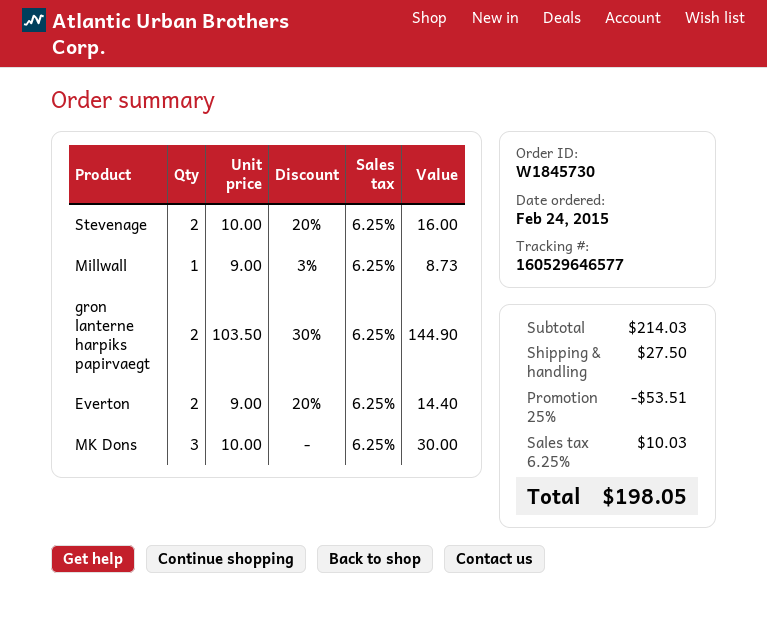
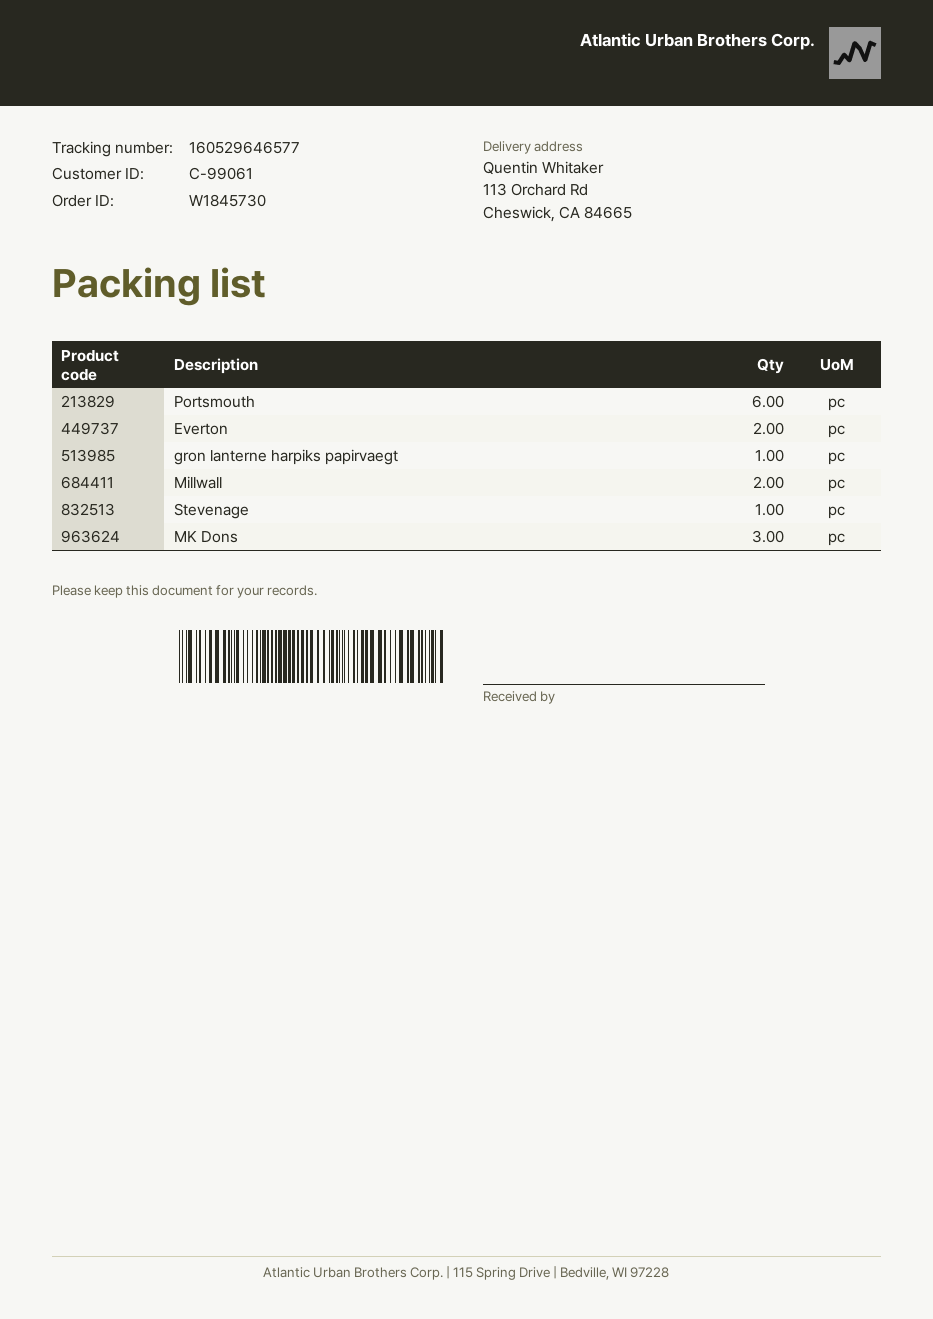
Stevenage: 2 -> 1
Millwall: 1 -> 2
gron lanterne harpiks papirvaegt: 2 -> 1
Portsmouth: none -> 6

